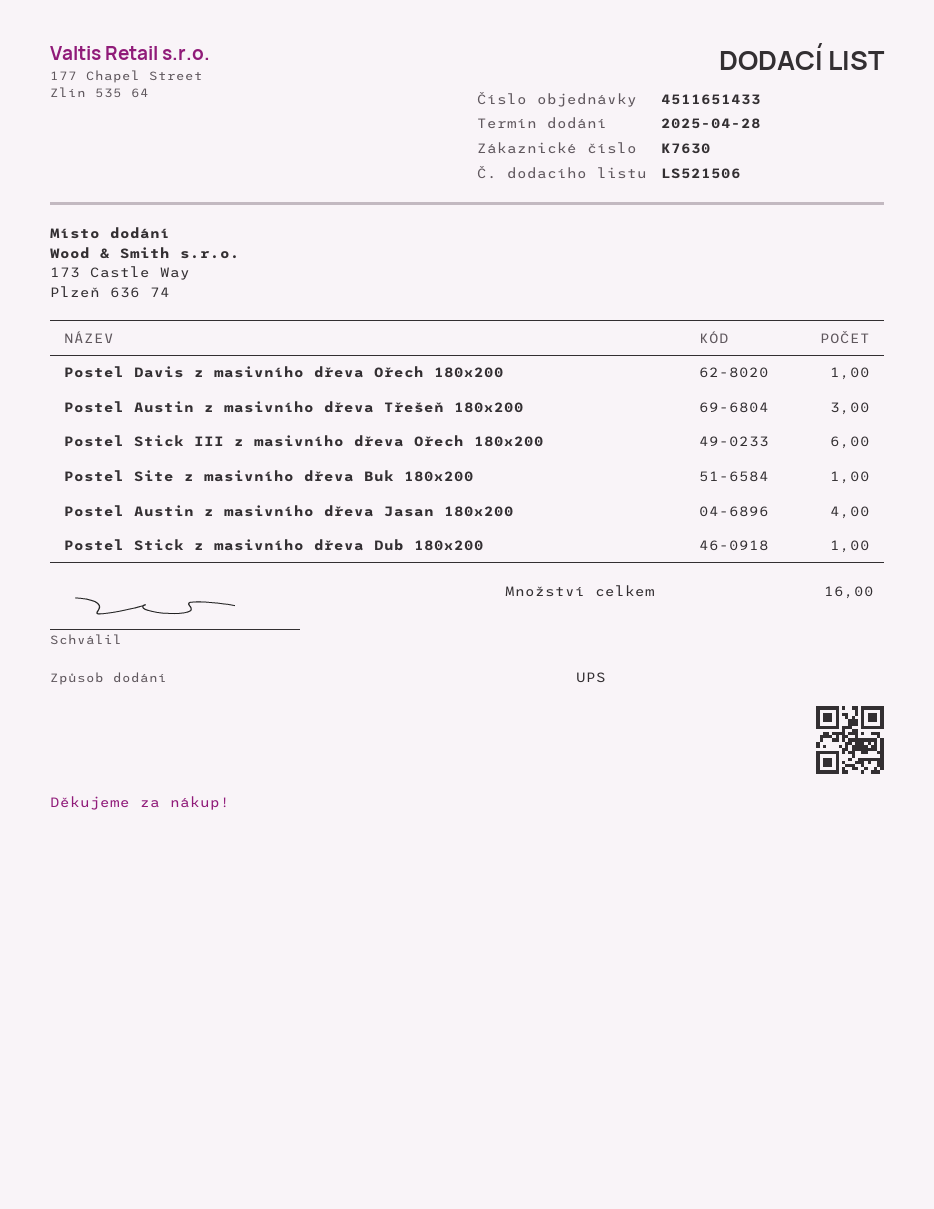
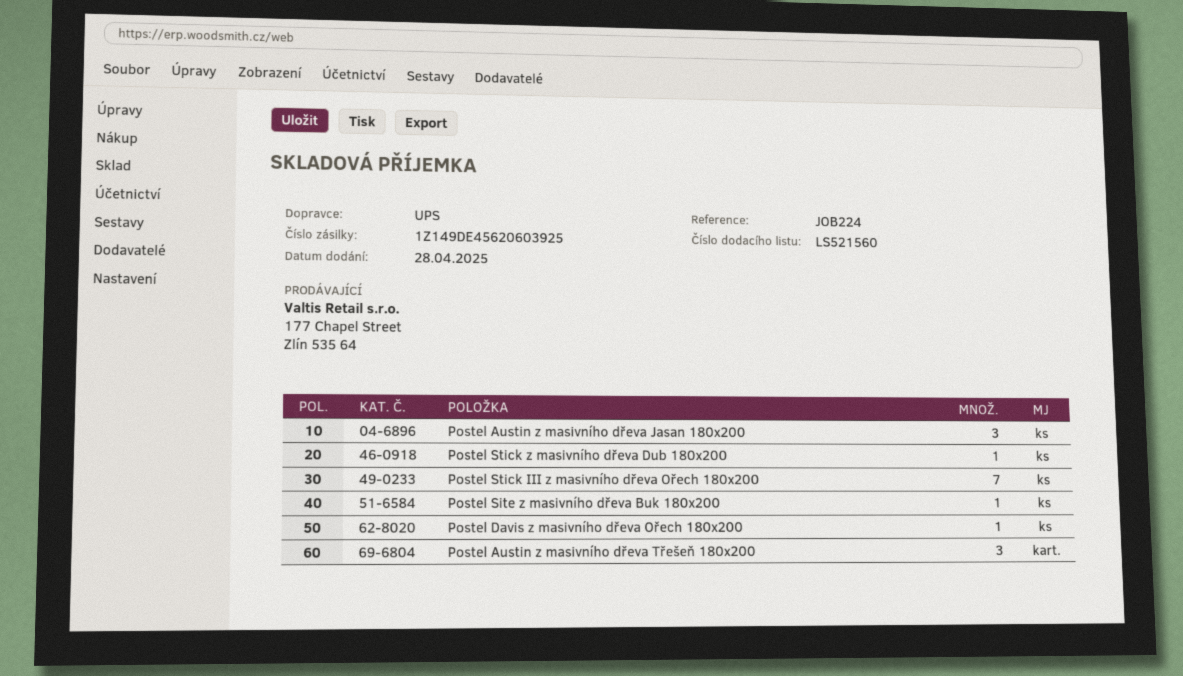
delivery note number: LS521506 -> LS521560
Postel Stick III z masivního dřeva Ořech 180x200: 6 -> 7
Postel Austin z masivního dřeva Jasan 180x200: 4 -> 3

